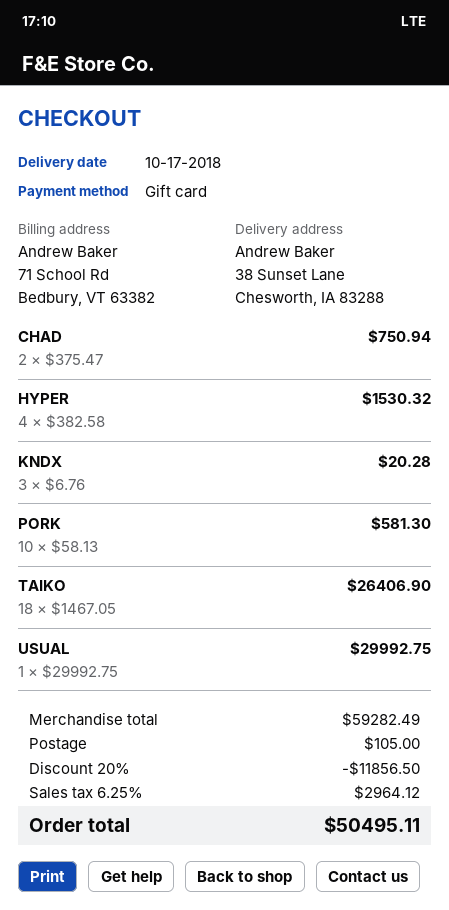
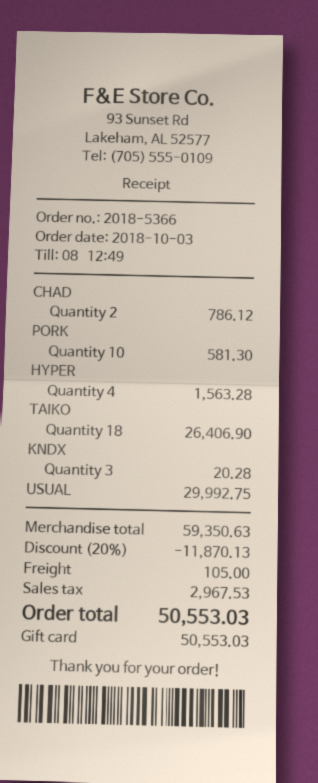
CHAD: 2 for 750.94 -> 2 for 786.12
HYPER: 4 for 1530.32 -> 4 for 1563.28
subtotal: 59282.49 -> 59350.63
discount: 20% = 11856.50 -> 20% = 11870.13
tax: 2964.12 -> 2967.53
total: 50495.11 -> 50553.03

